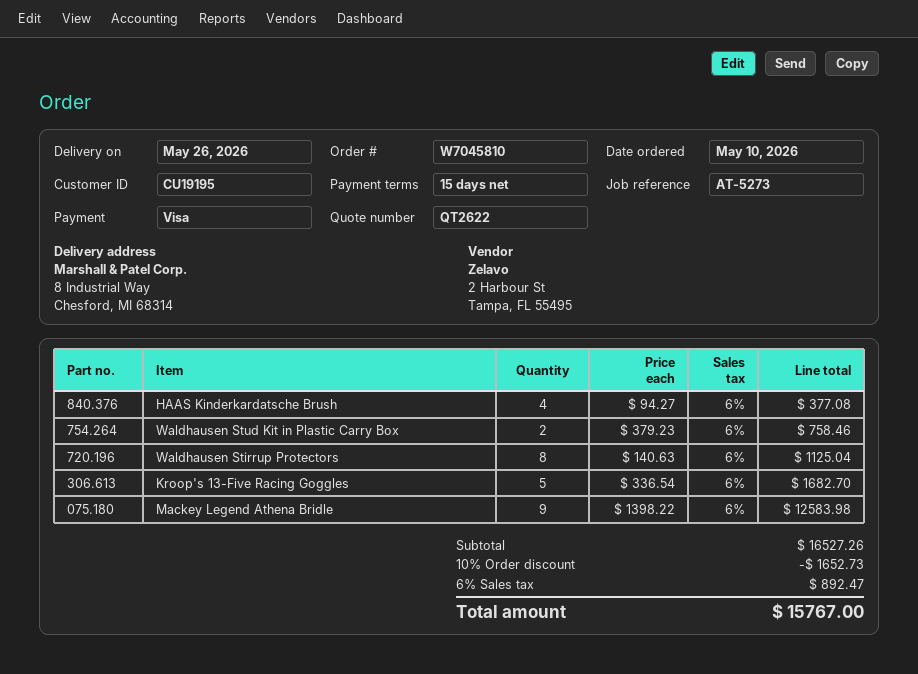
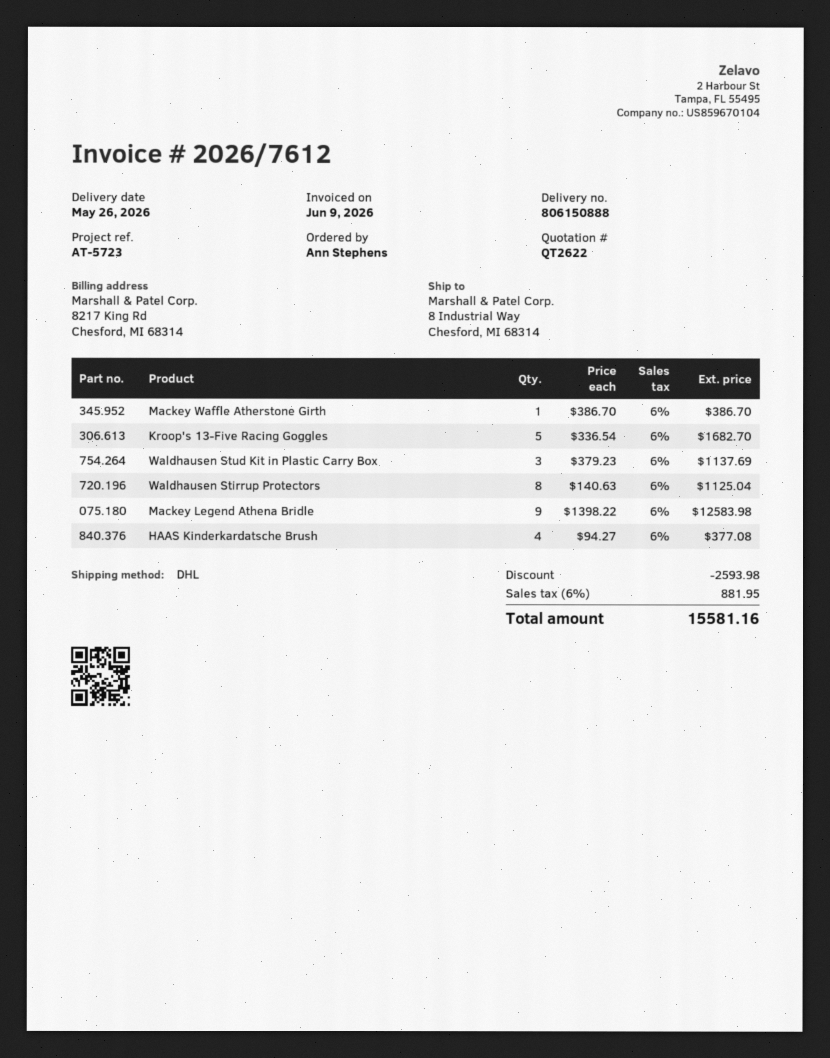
reference: AT-5273 -> AT-5723
Waldhausen Stud Kit in Plastic Carry Box: 2 x 379.23 = 758.46 -> 3 x 379.23 = 1137.69
Mackey Waffle Atherstone Girth: none -> 1 x 386.70 = 386.70
discount: 1652.73 -> 2593.98
tax: 6% = 892.47 -> 6% = 881.95
total: 15767.00 -> 15581.16

